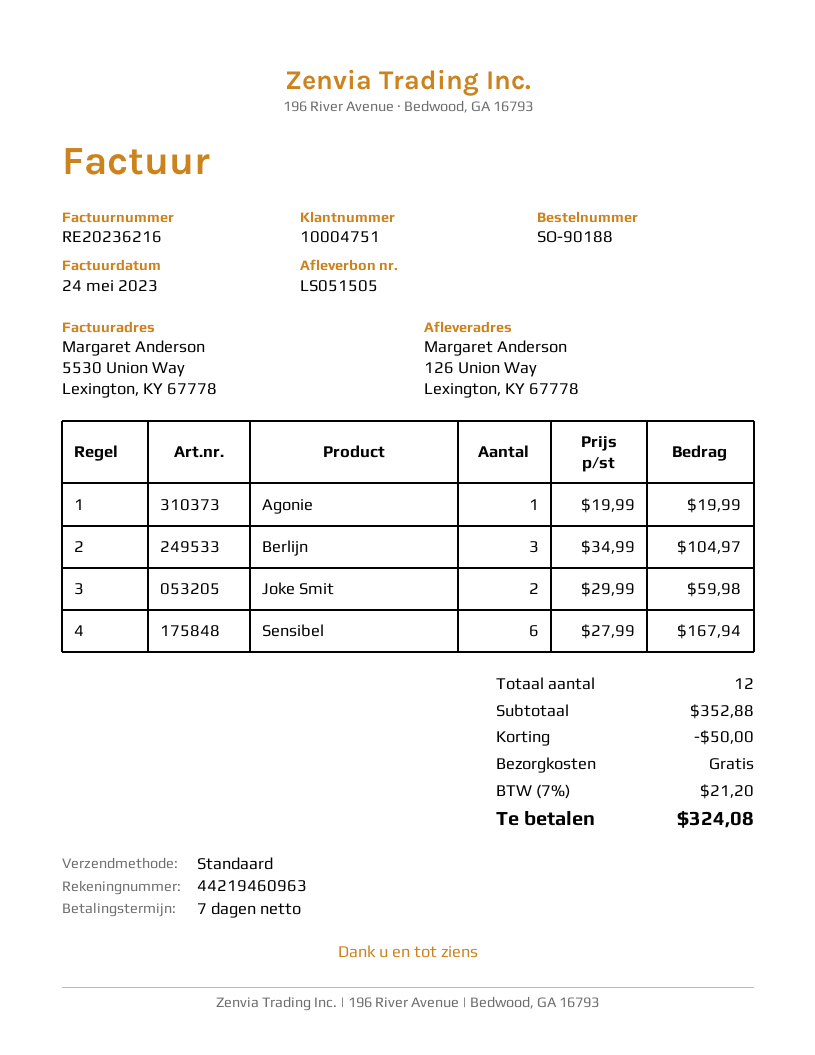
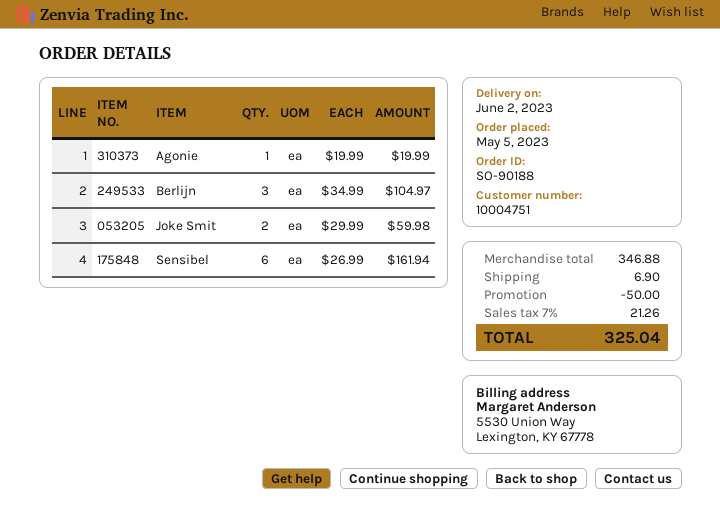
Sensibel: 6 x 27.99 = 167.94 -> 6 x 26.99 = 161.94
subtotal: 352.88 -> 346.88
shipping: 0.00 -> 6.90
tax: 7% = 21.20 -> 7% = 21.26
total: 324.08 -> 325.04

